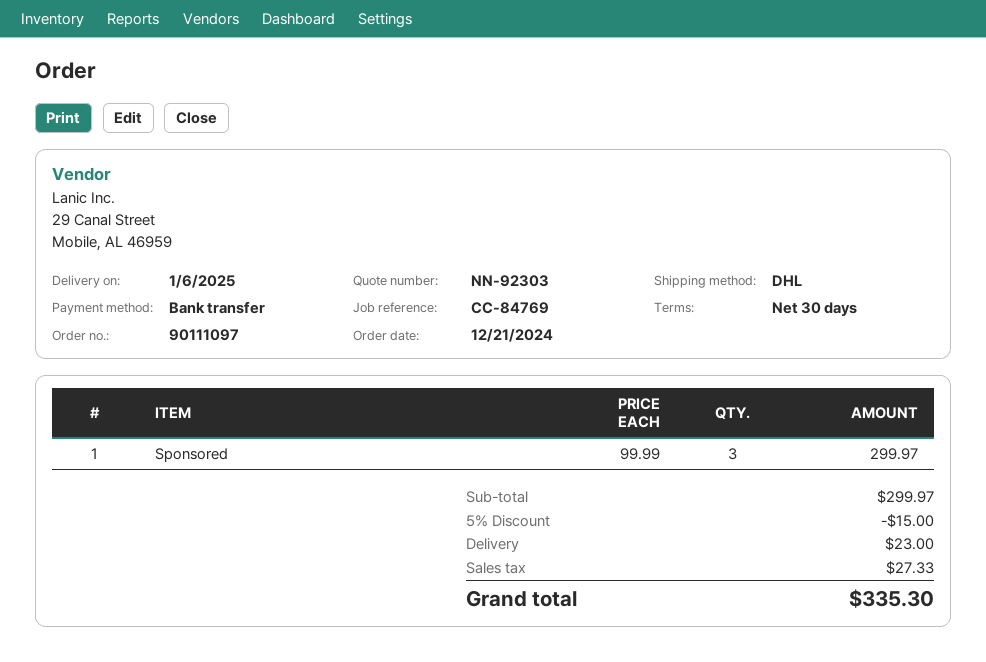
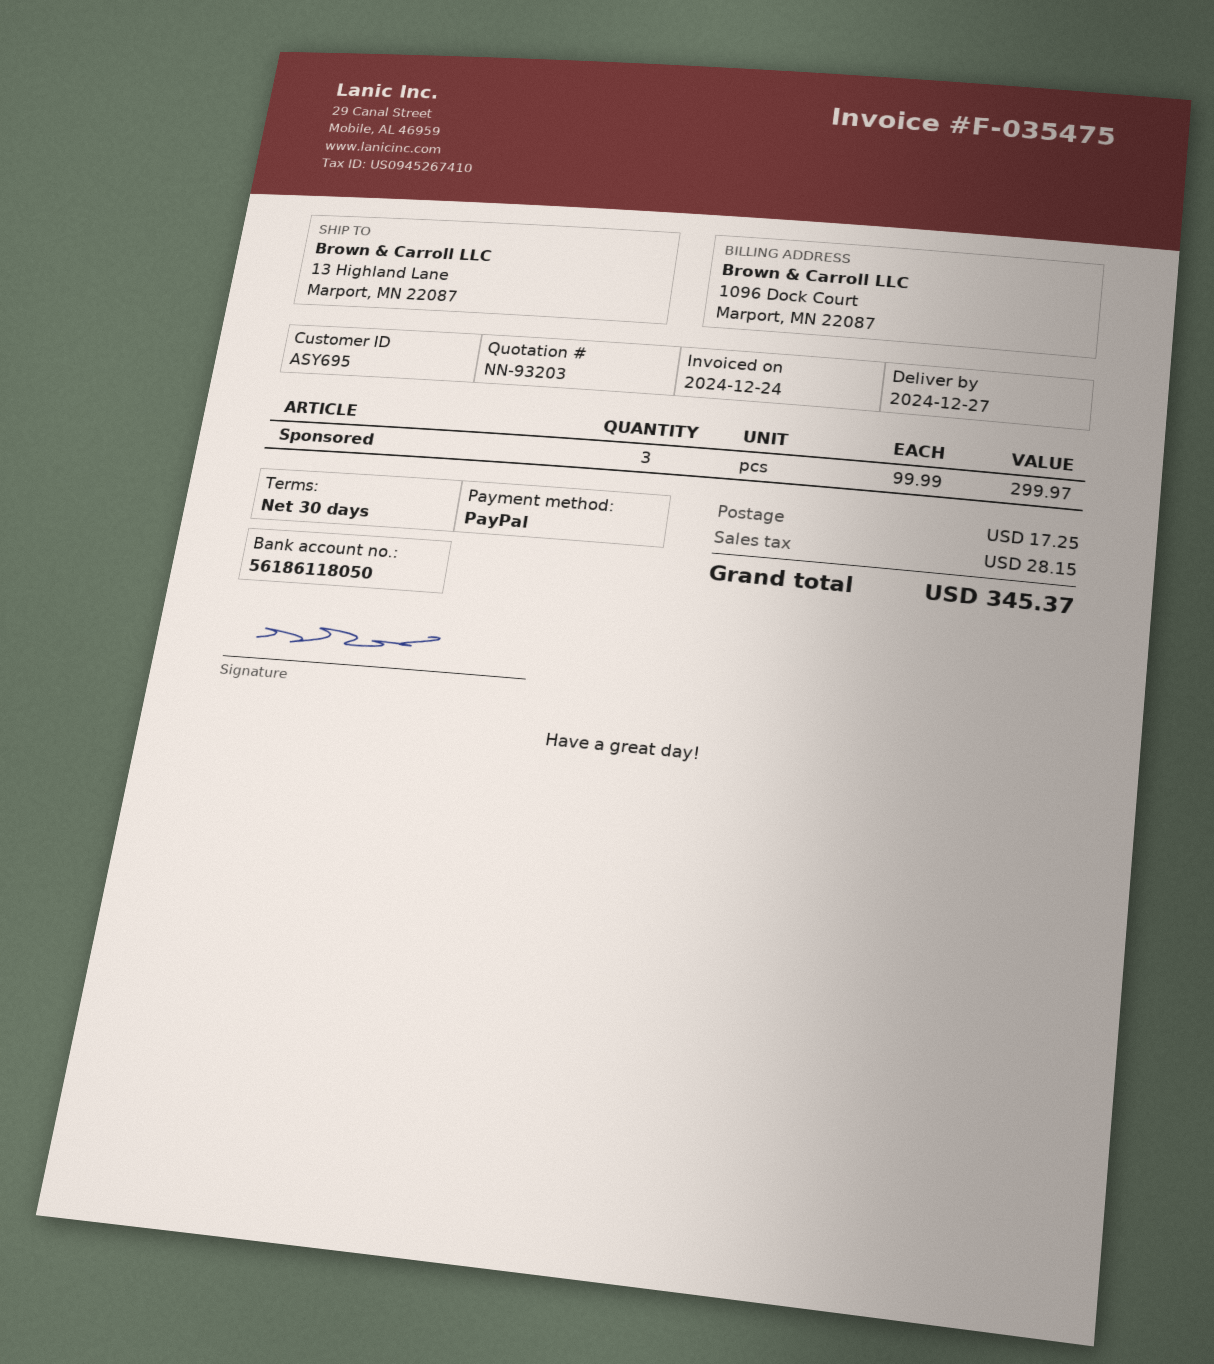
quote number: NN-92303 -> NN-93203
delivery date: 2025-01-06 -> 2024-12-27
payment method: bank transfer -> PayPal
discount: 5% = 15.00 -> none
shipping: 23.00 -> 17.25
tax: 27.33 -> 28.15
total: 335.30 -> 345.37

